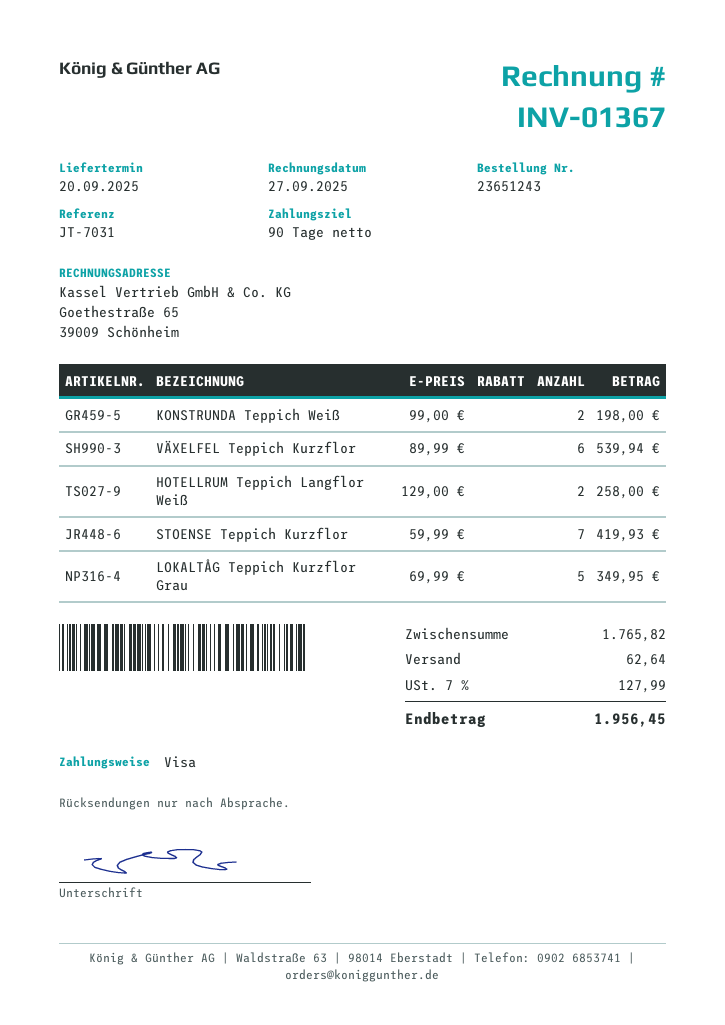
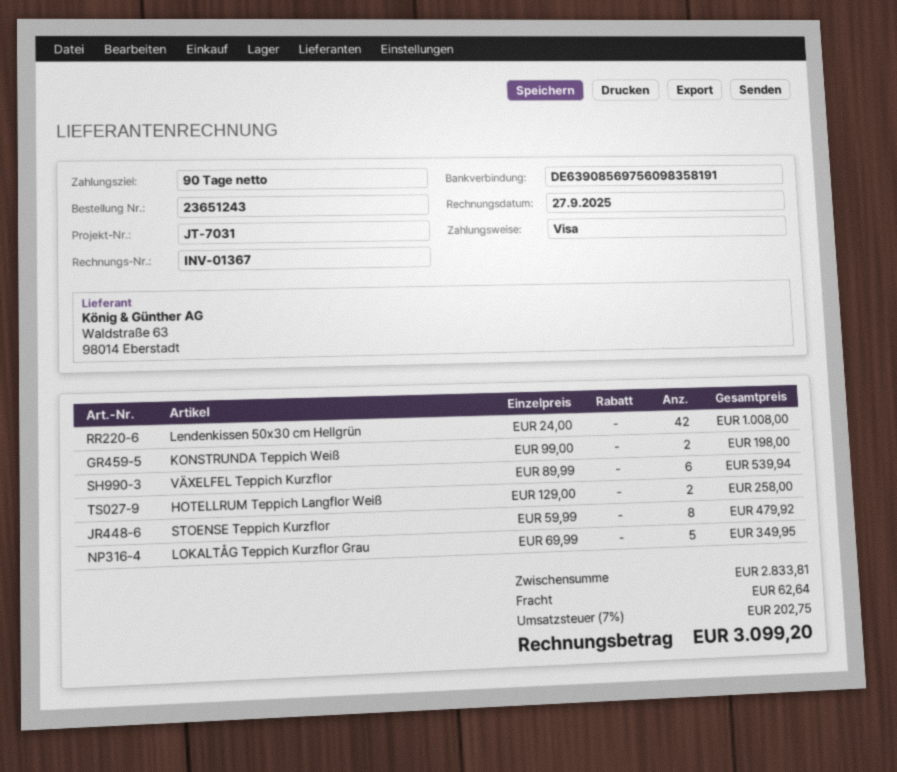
STOENSE Teppich Kurzflor: 7 x 59.99 = 419.93 -> 8 x 59.99 = 479.92
Lendenkissen 50x30 cm Hellgrün: none -> 42 x 24.00 = 1008.00
subtotal: 1765.82 -> 2833.81
tax: 7% = 127.99 -> 7% = 202.75
total: 1956.45 -> 3099.20

